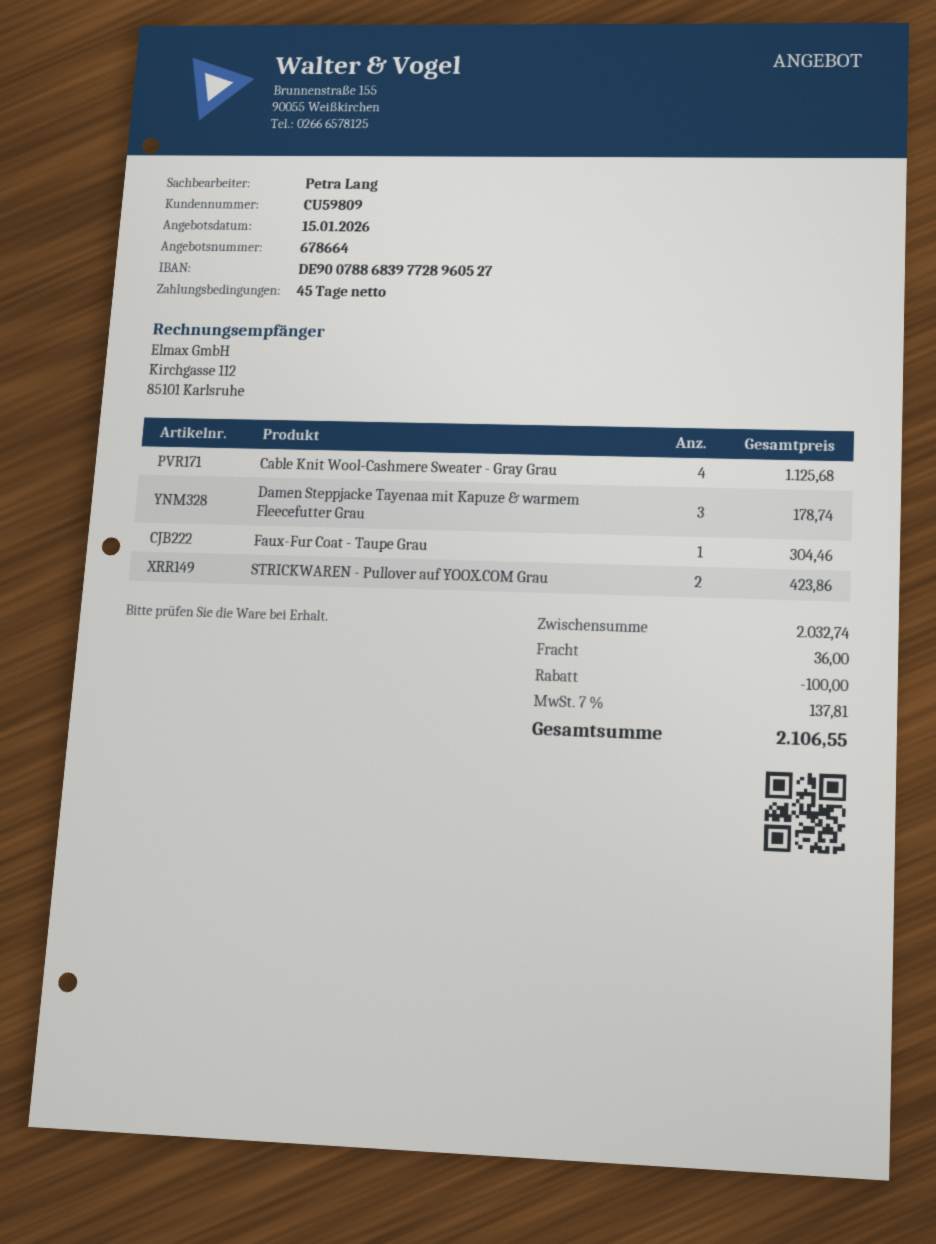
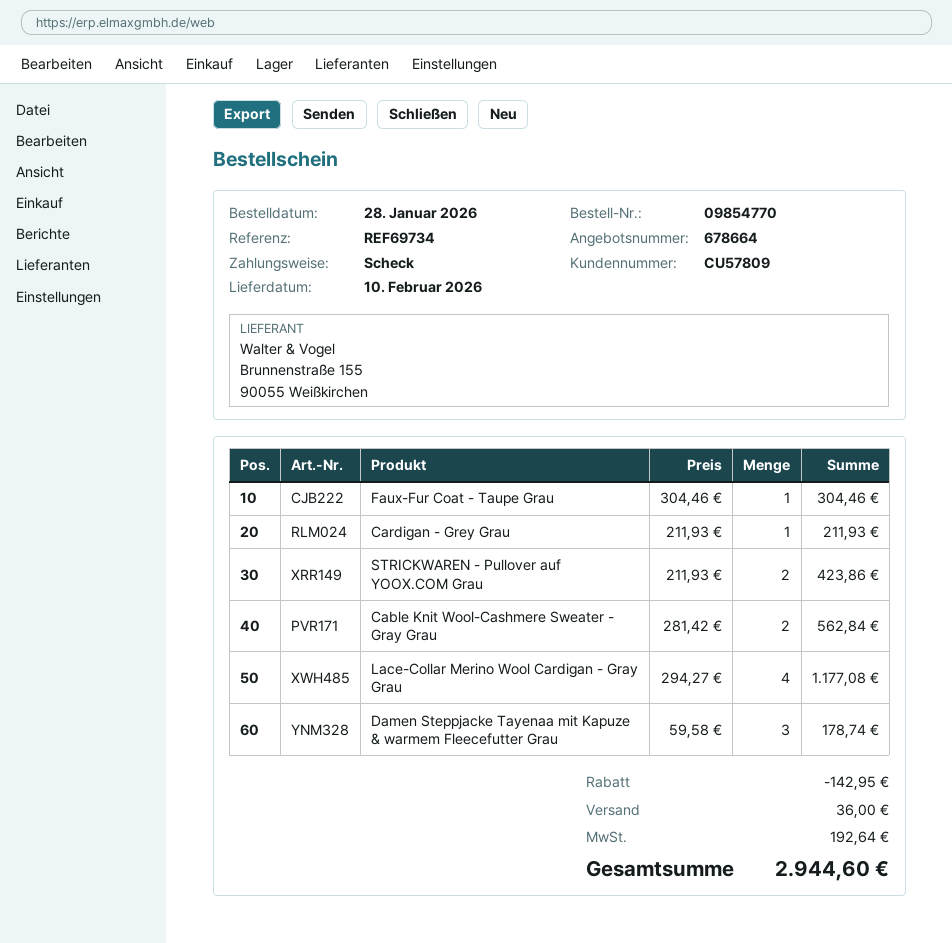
customer number: CU59809 -> CU57809
Cable Knit Wool-Cashmere Sweater - Gray Grau: 4 for 1125.68 -> 2 for 562.84
Cardigan - Grey Grau: none -> 1 for 211.93
Lace-Collar Merino Wool Cardigan - Gray Grau: none -> 4 for 1177.08
discount: 100.00 -> 142.95
tax: 137.81 -> 192.64
total: 2106.55 -> 2944.60

